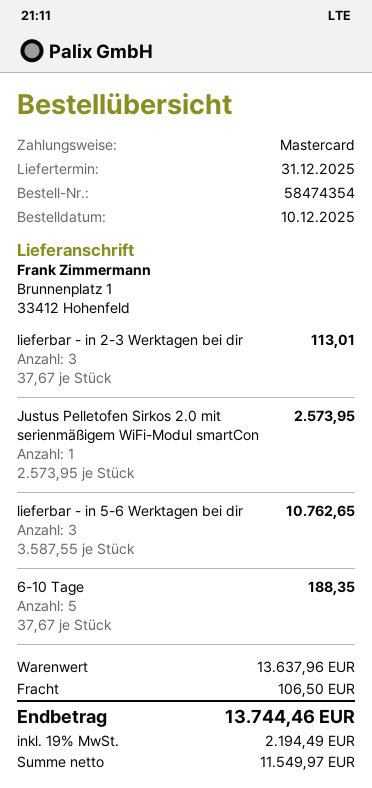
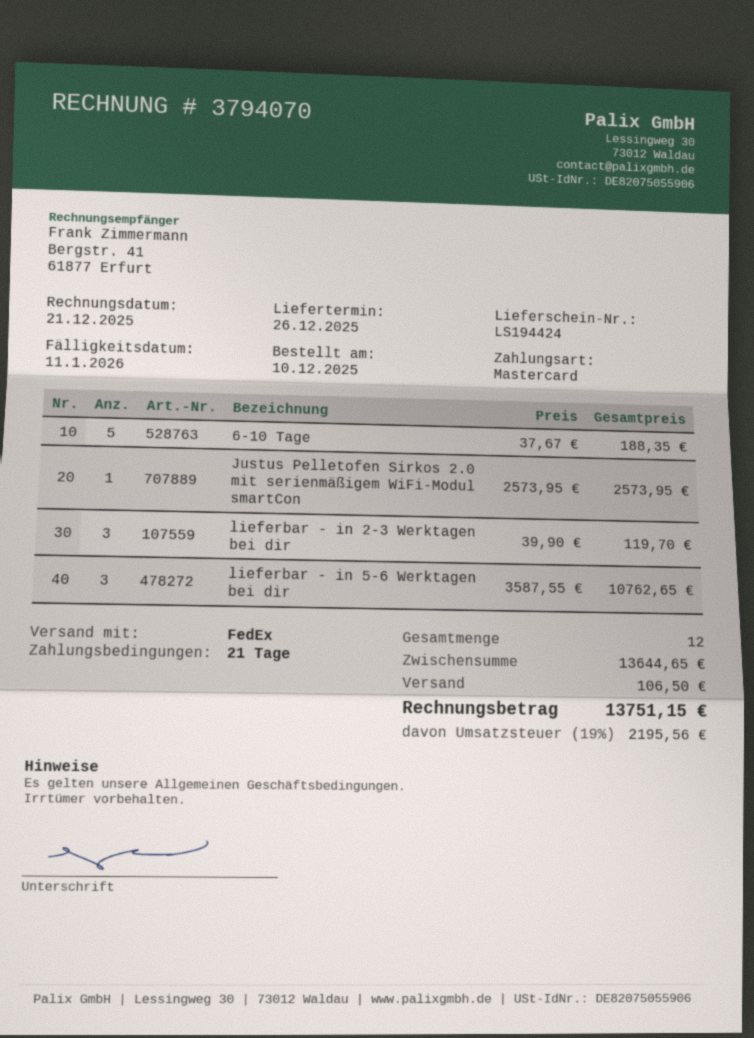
delivery date: 2025-12-31 -> 2025-12-26
lieferbar - in 2-3 Werktagen bei dir: 3 x 37.67 = 113.01 -> 3 x 39.90 = 119.70
subtotal: 13637.96 -> 13644.65
tax: 19% = 2194.49 -> 19% = 2195.56
total: 13744.46 -> 13751.15

